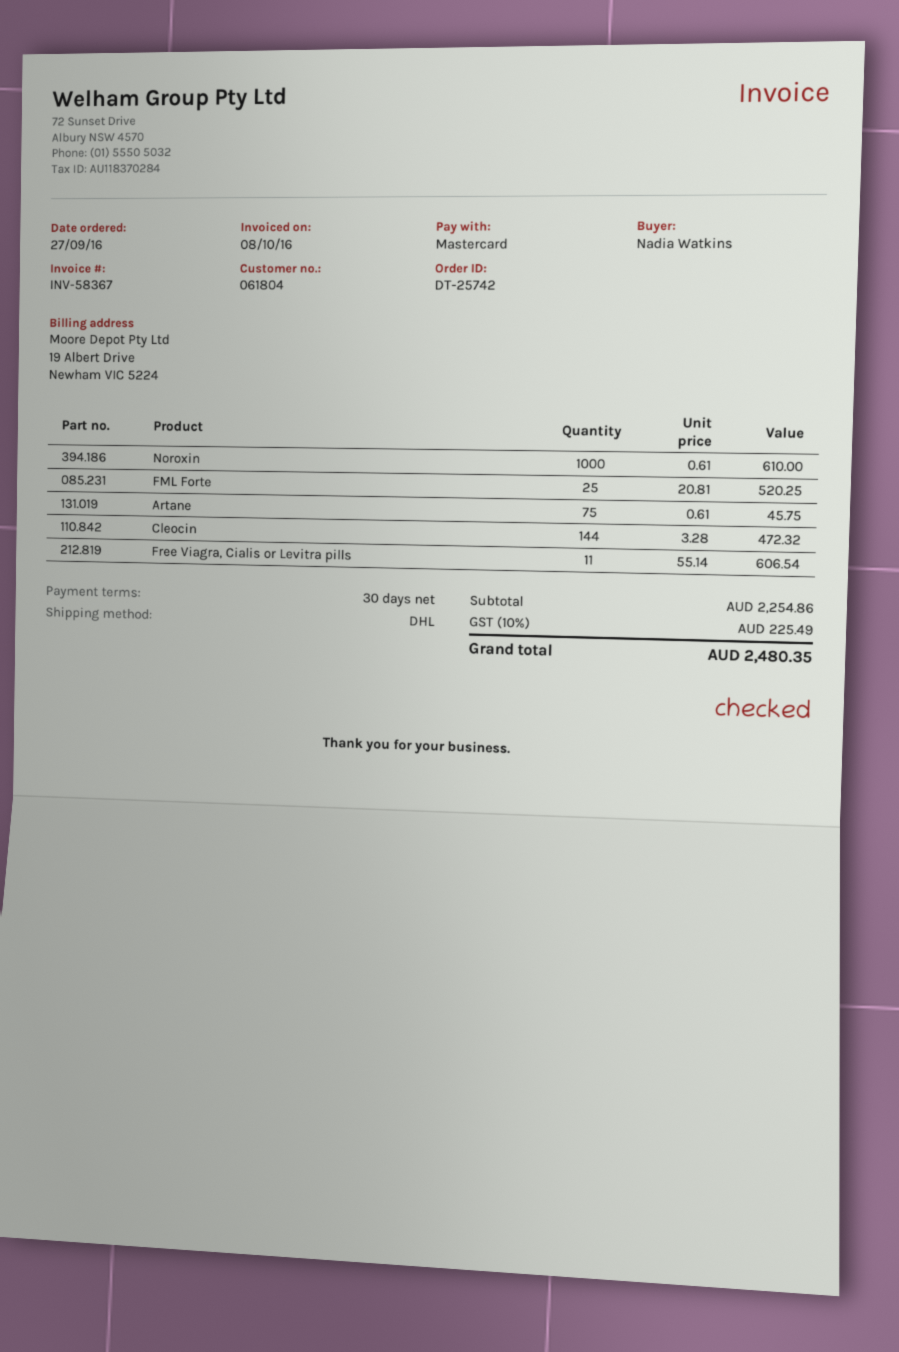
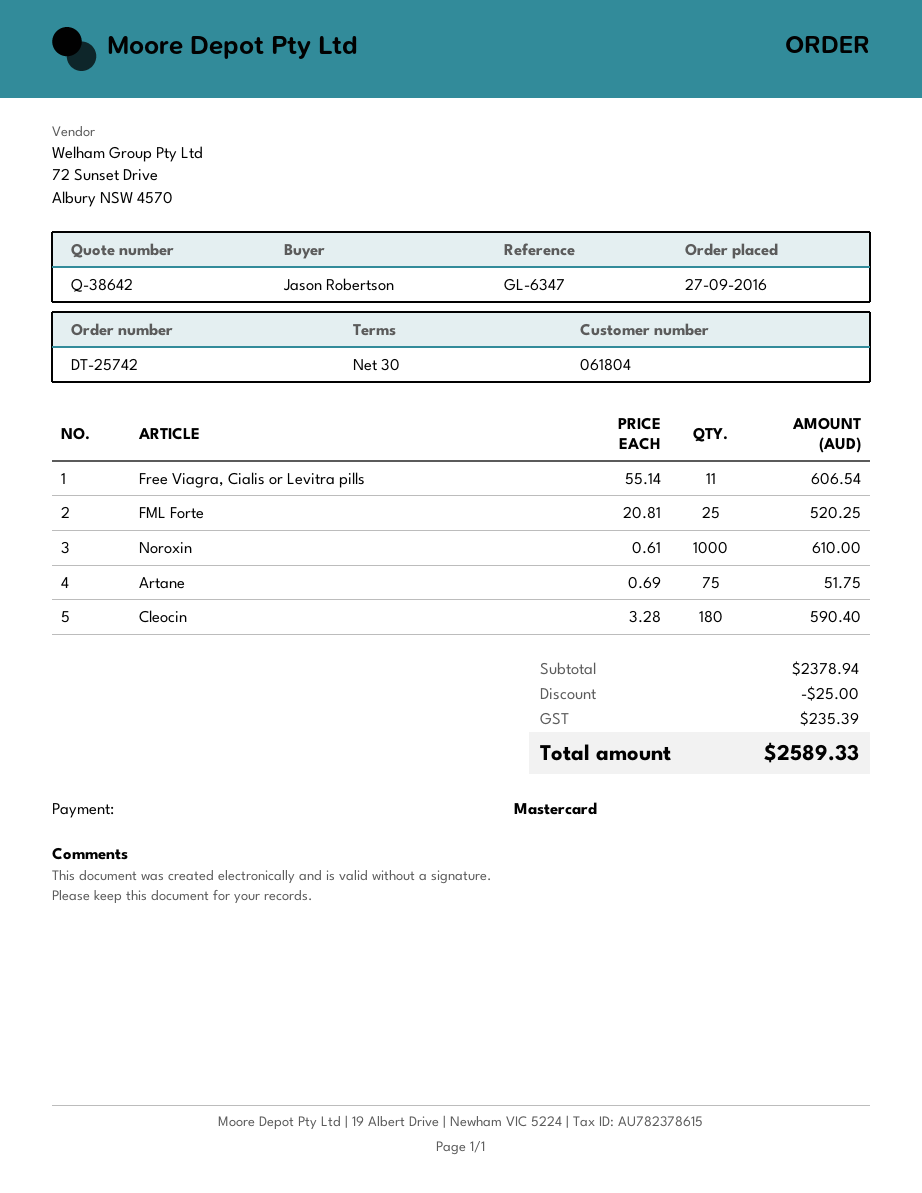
ordered by: Nadia Watkins -> Jason Robertson
Artane: 75 x 0.61 = 45.75 -> 75 x 0.69 = 51.75
Cleocin: 144 x 3.28 = 472.32 -> 180 x 3.28 = 590.40
subtotal: 2254.86 -> 2378.94
discount: none -> 25.00
tax: 225.49 -> 235.39
total: 2480.35 -> 2589.33

